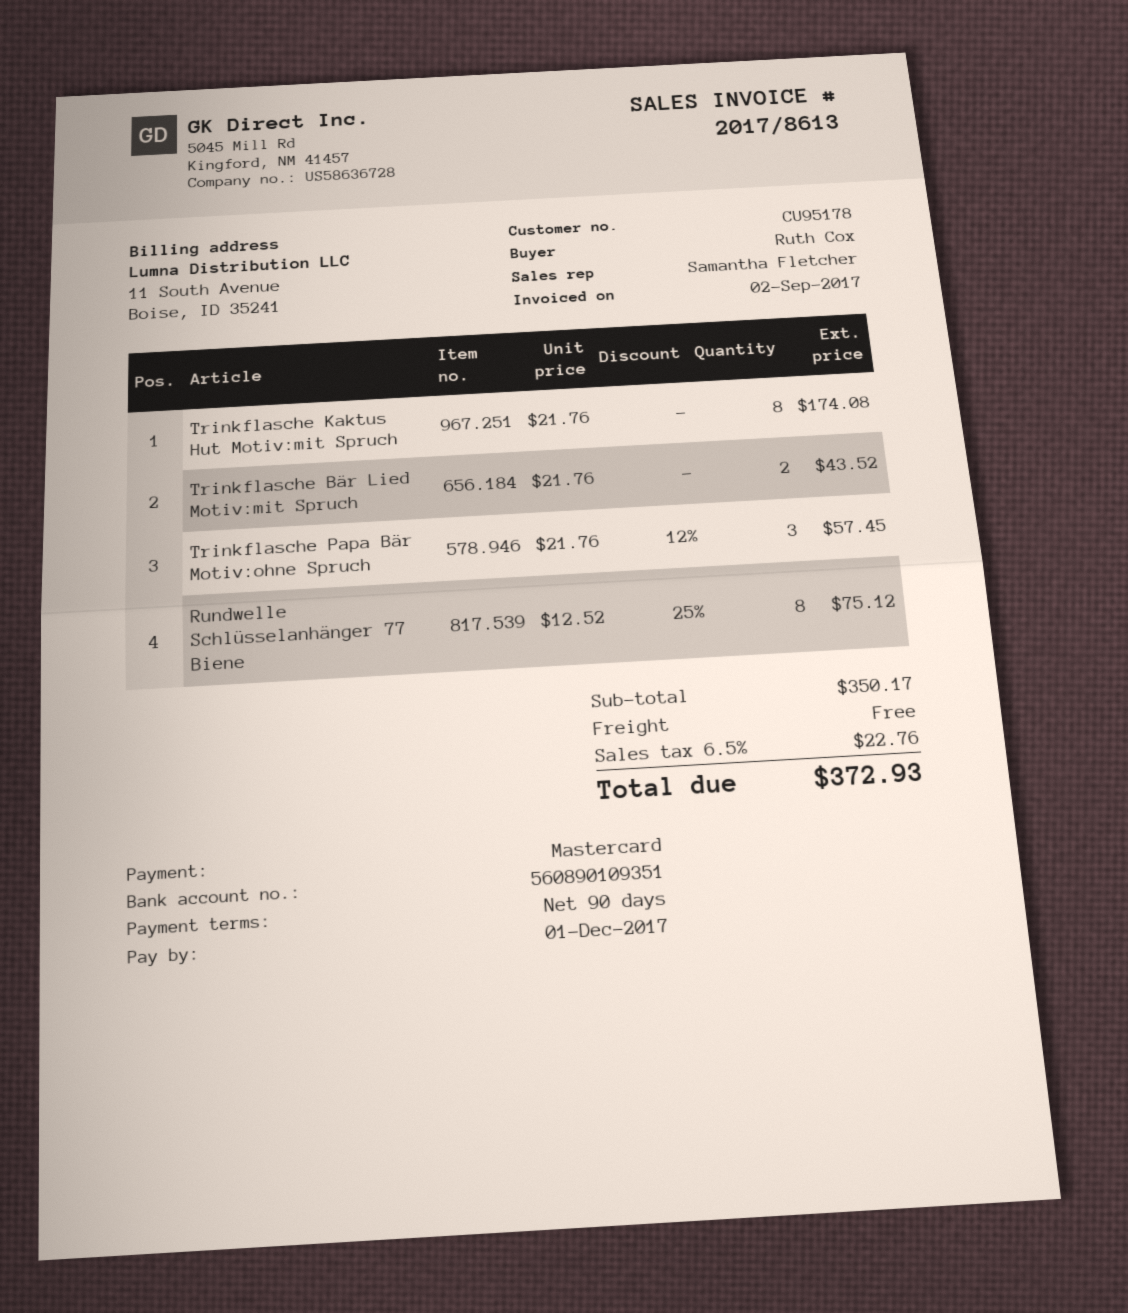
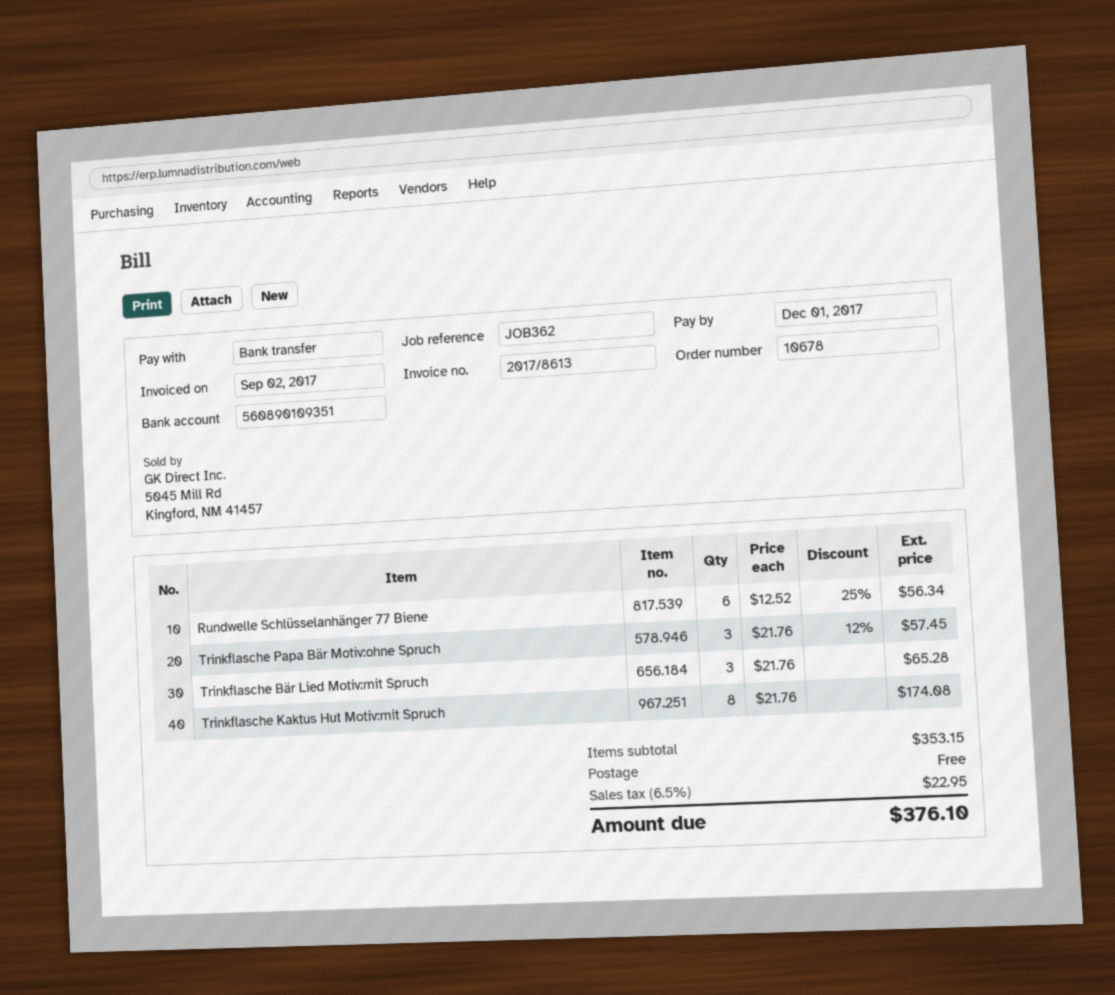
payment method: Mastercard -> bank transfer
Trinkflasche Bär Lied Motiv:mit Spruch: 2 x 21.76 = 43.52 -> 3 x 21.76 = 65.28
Rundwelle Schlüsselanhänger 77 Biene: 8 x 12.52 - 25% = 75.12 -> 6 x 12.52 - 25% = 56.34
subtotal: 350.17 -> 353.15
tax: 6.5% = 22.76 -> 6.5% = 22.95
total: 372.93 -> 376.10

